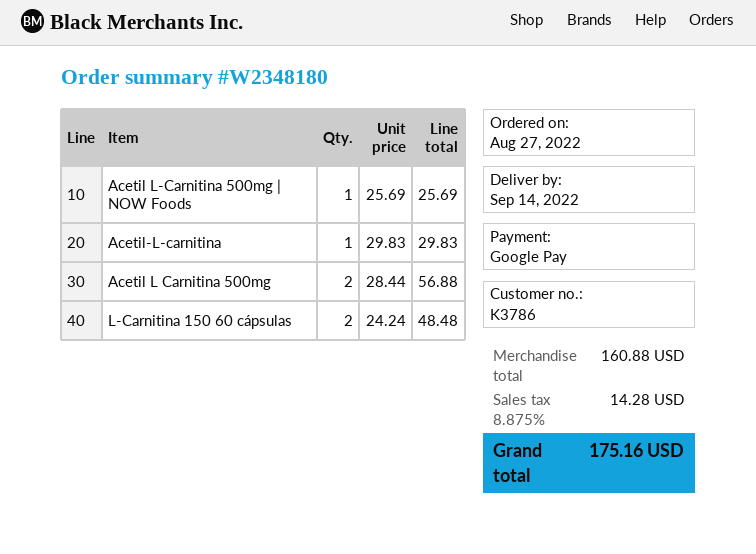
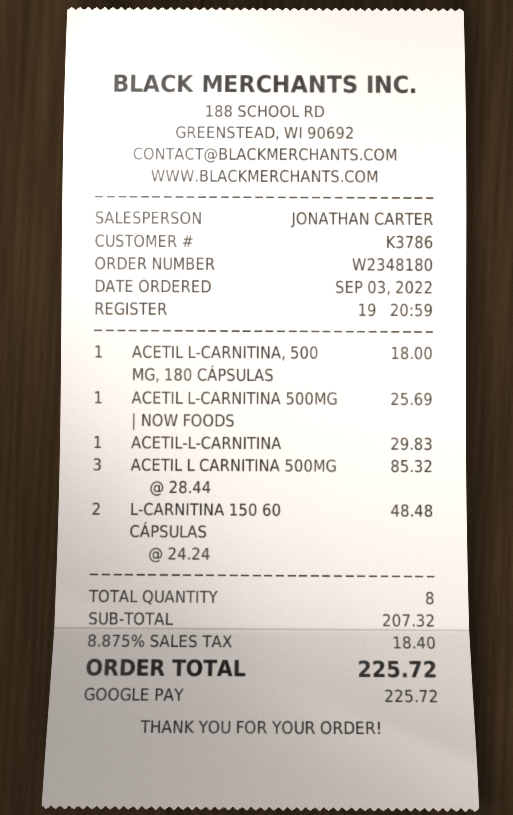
order date: 2022-08-27 -> 2022-09-03
Acetil L Carnitina 500mg: 2 x 28.44 = 56.88 -> 3 x 28.44 = 85.32
ACETIL L-CARNITINA, 500 MG, 180 CÁPSULAS: none -> 1 x 18.00 = 18.00
subtotal: 160.88 -> 207.32
tax: 8.875% = 14.28 -> 8.875% = 18.40
total: 175.16 -> 225.72

